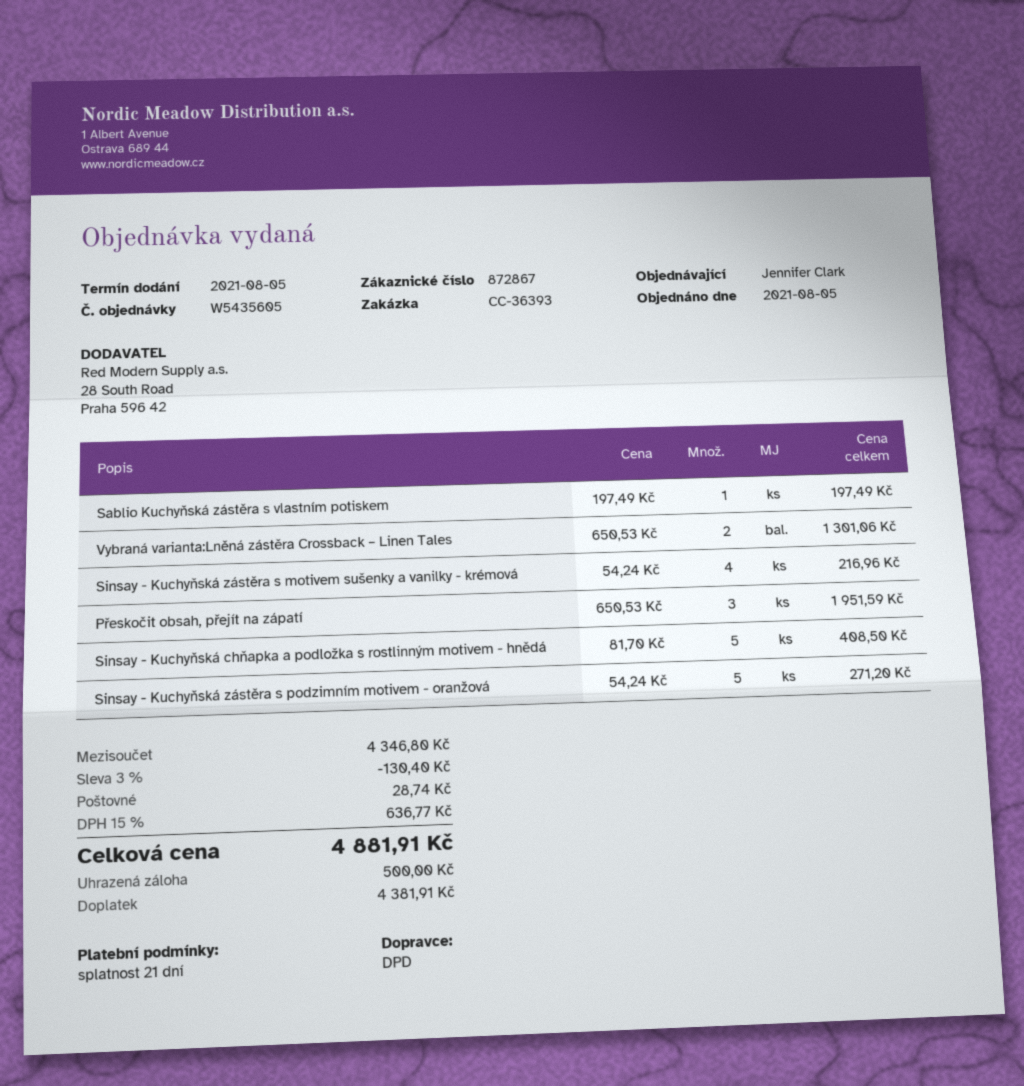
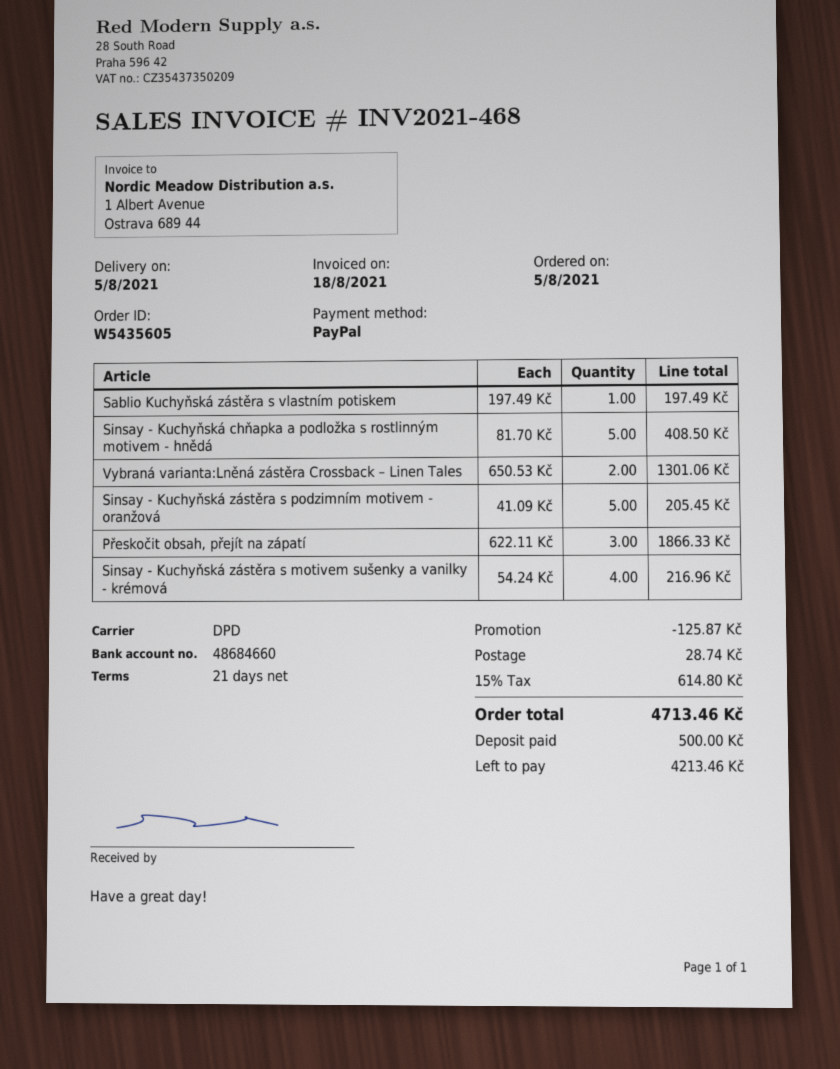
Přeskočit obsah, přejít na zápatí: 3 x 650.53 = 1951.59 -> 3 x 622.11 = 1866.33
Sinsay - Kuchyňská zástěra s podzimním motivem - oranžová: 5 x 54.24 = 271.20 -> 5 x 41.09 = 205.45
discount: 130.40 -> 125.87
tax: 15% = 636.77 -> 15% = 614.80
total: 4881.91 -> 4713.46
balance: 4381.91 -> 4213.46

